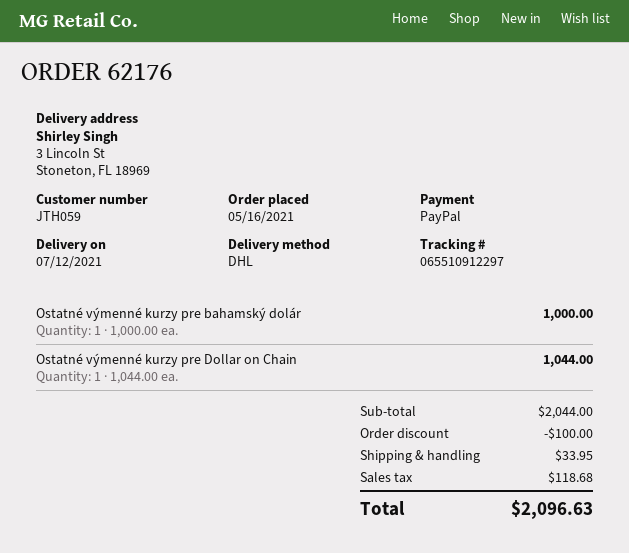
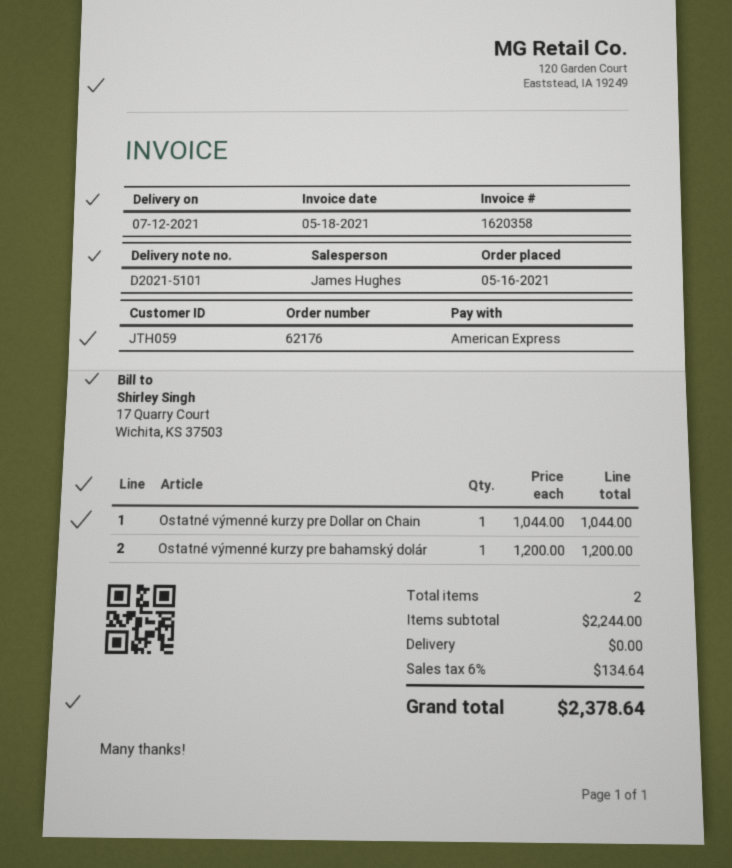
payment method: PayPal -> American Express
Ostatné výmenné kurzy pre bahamský dolár: 1 x 1000.00 = 1000.00 -> 1 x 1200.00 = 1200.00
subtotal: 2044.00 -> 2244.00
discount: 100.00 -> none
shipping: 33.95 -> 0.00
tax: 118.68 -> 134.64
total: 2096.63 -> 2378.64

